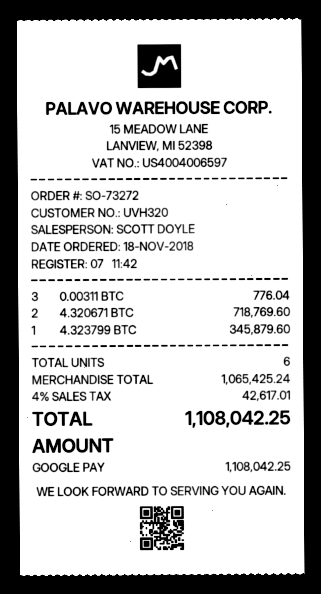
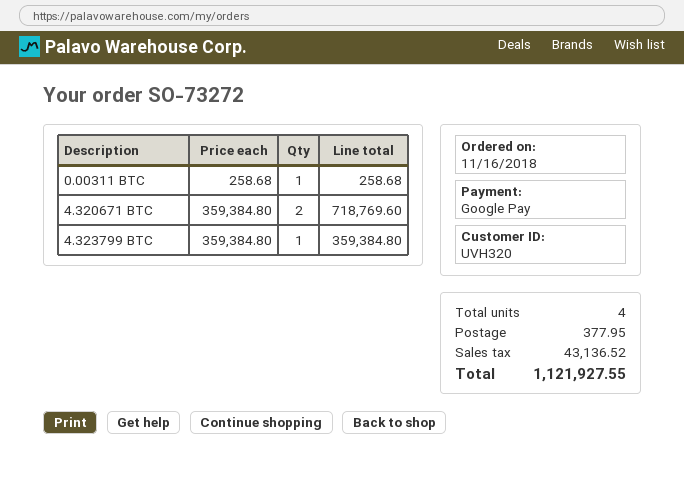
order date: 2018-11-18 -> 2018-11-16
0.00311 BTC: 3 for 776.04 -> 1 for 258.68
4.323799 BTC: 1 for 345879.60 -> 1 for 359384.80
total quantity: 6 -> 4
shipping: none -> 377.95
tax: 42617.01 -> 43136.52
total: 1108042.25 -> 1121927.55

